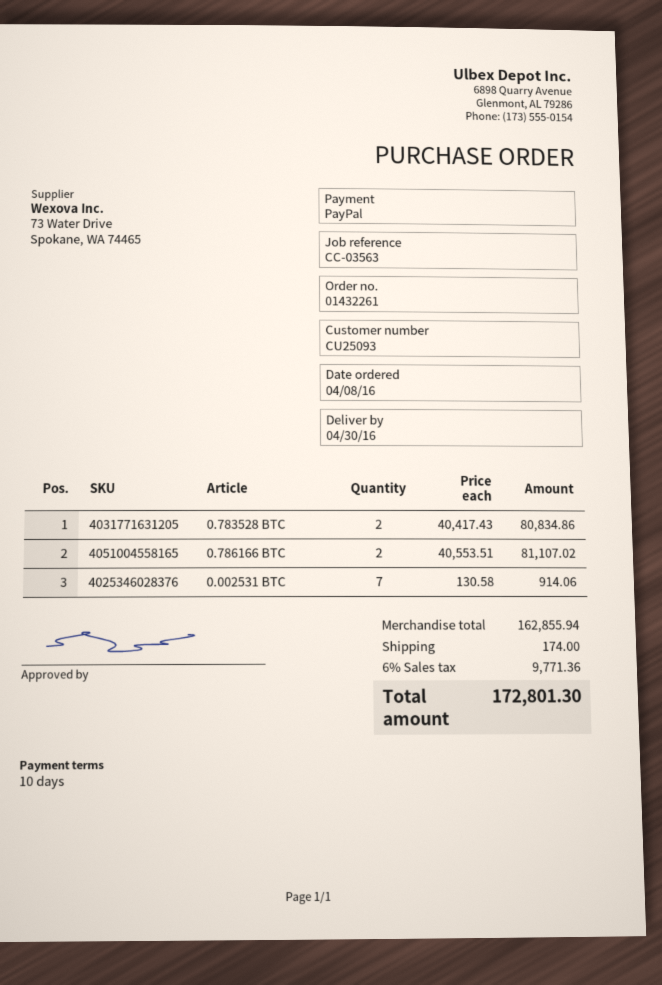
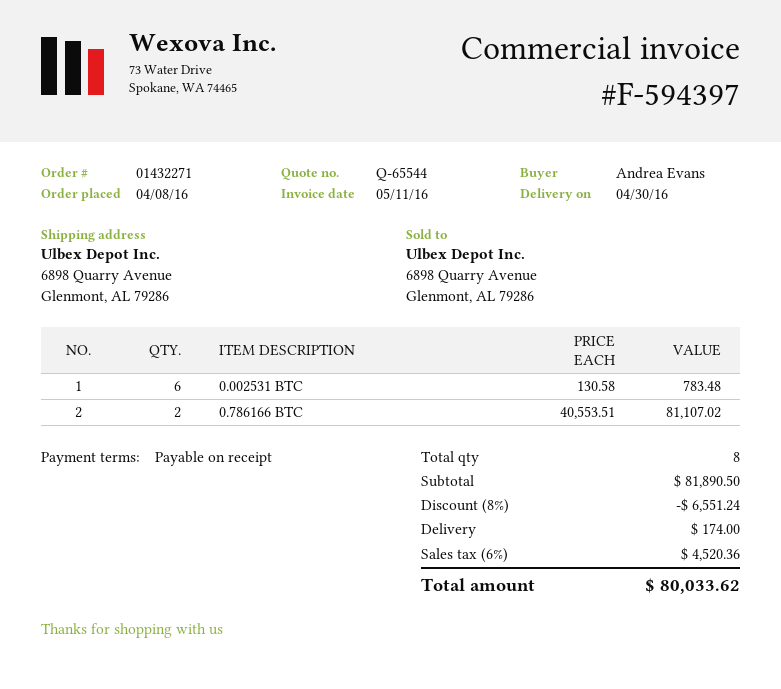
order number: 01432261 -> 01432271
payment terms: 10 days -> on receipt
0.783528 BTC: 2 x 40417.43 = 80834.86 -> none
0.002531 BTC: 7 x 130.58 = 914.06 -> 6 x 130.58 = 783.48
subtotal: 162855.94 -> 81890.50
discount: none -> 8% = 6551.24
tax: 6% = 9771.36 -> 6% = 4520.36
total: 172801.30 -> 80033.62

